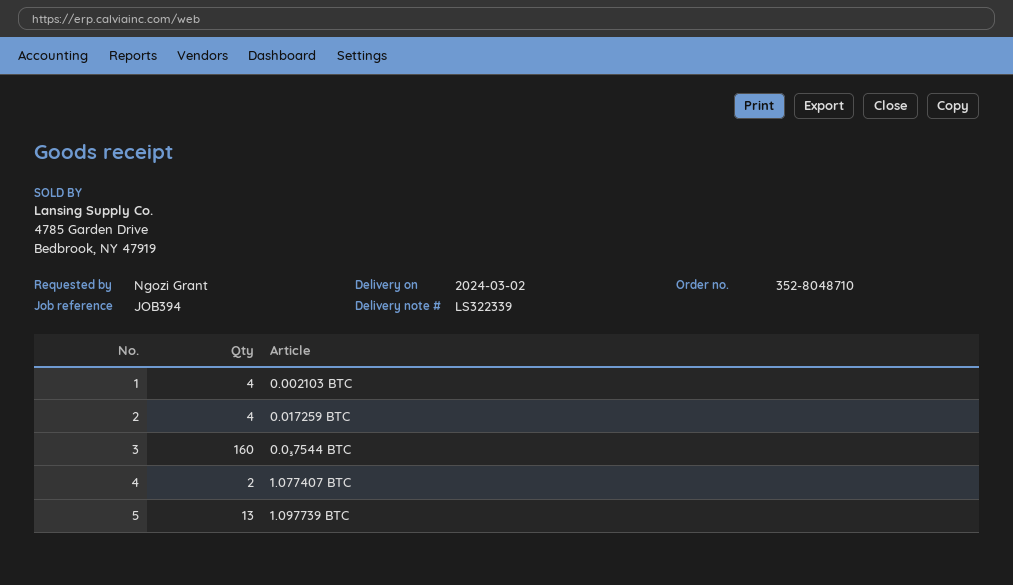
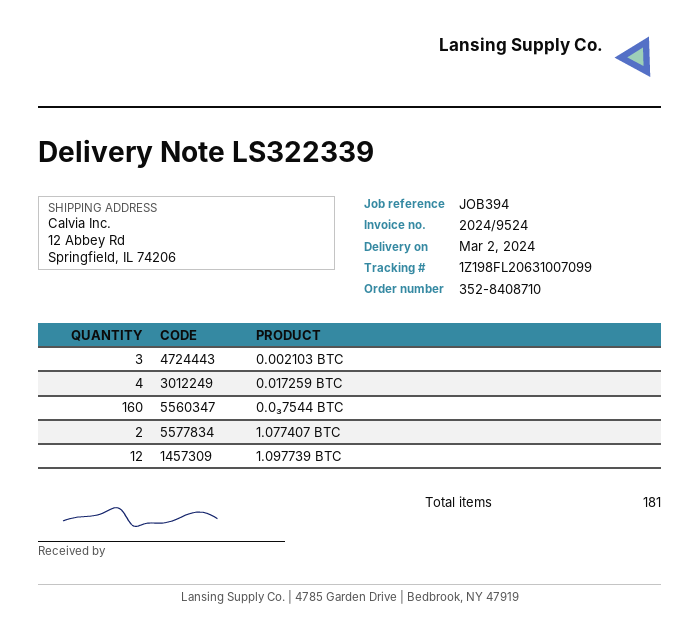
order number: 352-8048710 -> 352-8408710
0.002103 BTC: 4 -> 3
1.097739 BTC: 13 -> 12

